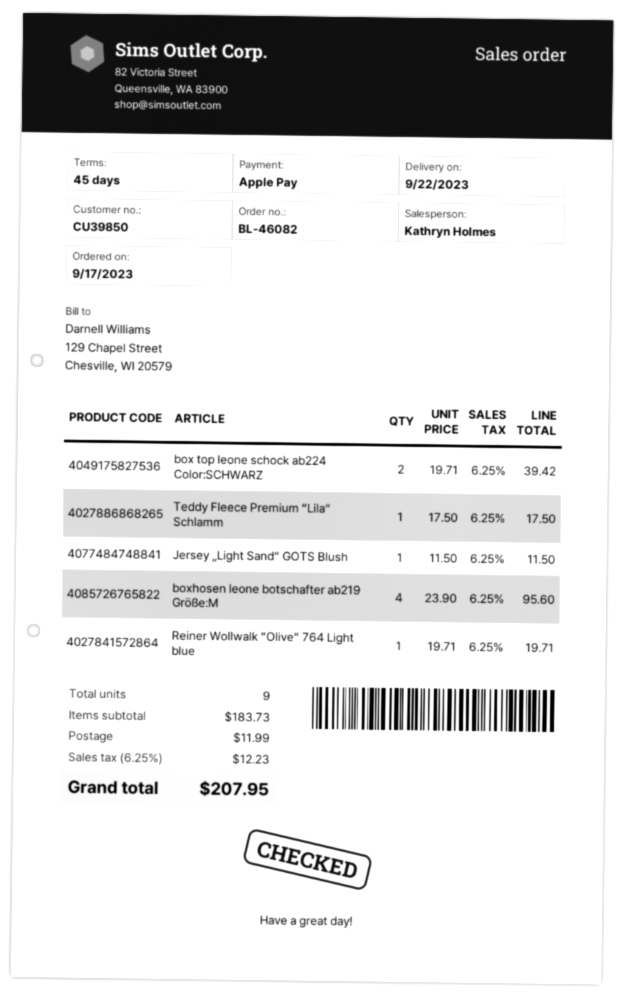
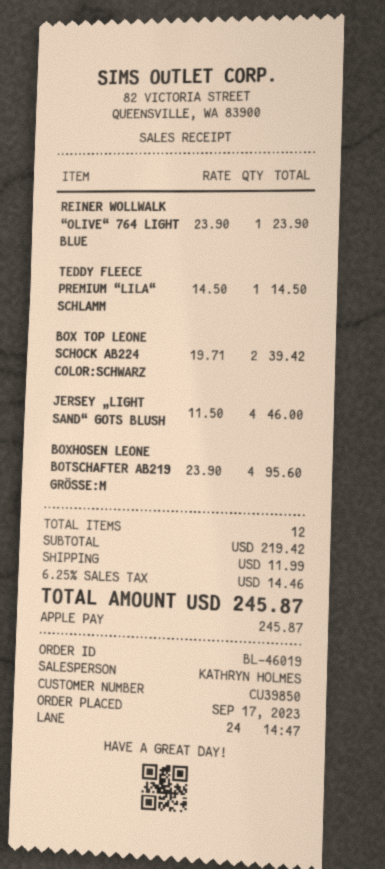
order number: BL-46082 -> BL-46019
Teddy Fleece Premium “Lila“ Schlamm: 1 x 17.50 = 17.50 -> 1 x 14.50 = 14.50
Jersey „Light Sand“ GOTS Blush: 1 x 11.50 = 11.50 -> 4 x 11.50 = 46.00
Reiner Wollwalk “Olive“ 764 Light blue: 1 x 19.71 = 19.71 -> 1 x 23.90 = 23.90
total quantity: 9 -> 12
subtotal: 183.73 -> 219.42
tax: 6.25% = 12.23 -> 6.25% = 14.46
total: 207.95 -> 245.87

